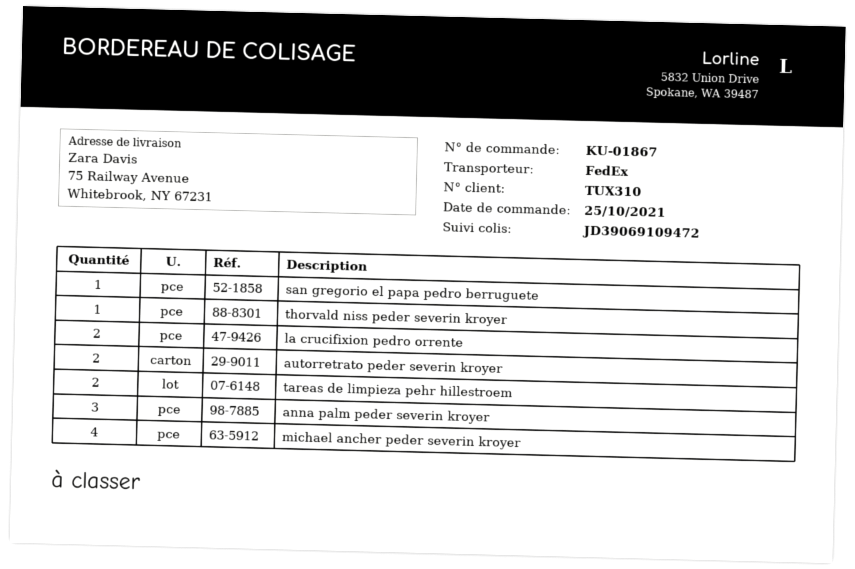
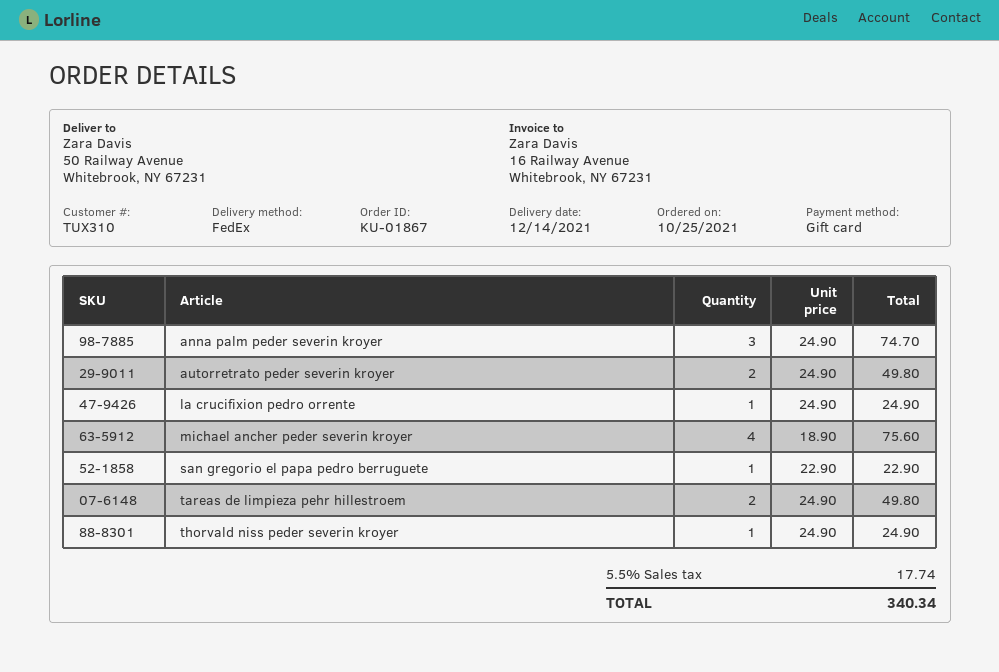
ship to: 75 Railway Avenue, Whitebrook, NY 67231 -> 50 Railway Avenue, Whitebrook, NY 67231
la crucifixion pedro orrente: 2 -> 1

